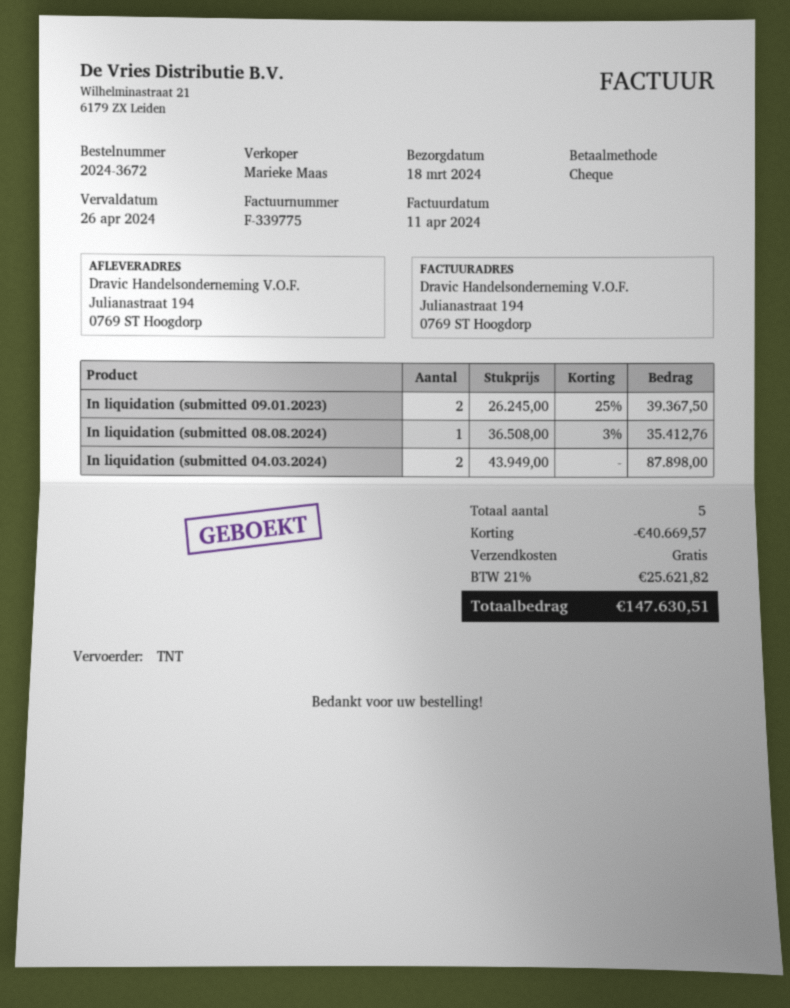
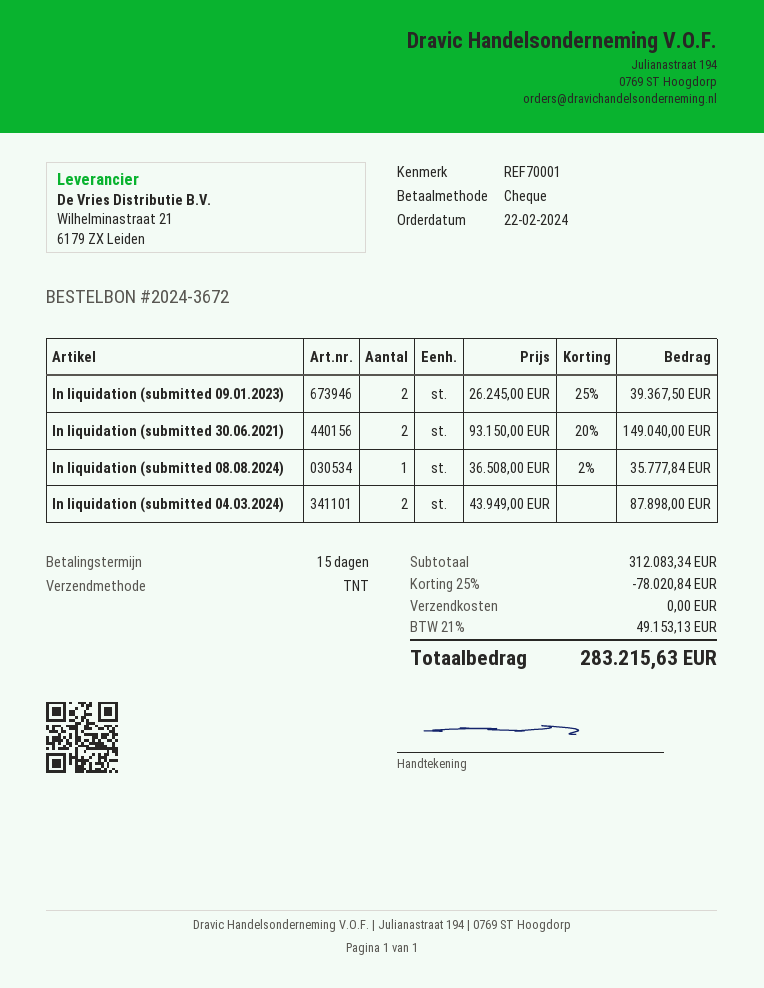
In liquidation (submitted 08.08.2024): 1 x 36508.00 - 3% = 35412.76 -> 1 x 36508.00 - 2% = 35777.84
In liquidation (submitted 30.06.2021): none -> 2 x 93150.00 - 20% = 149040.00
discount: 40669.57 -> 78020.84
tax: 21% = 25621.82 -> 21% = 49153.13
total: 147630.51 -> 283215.63

